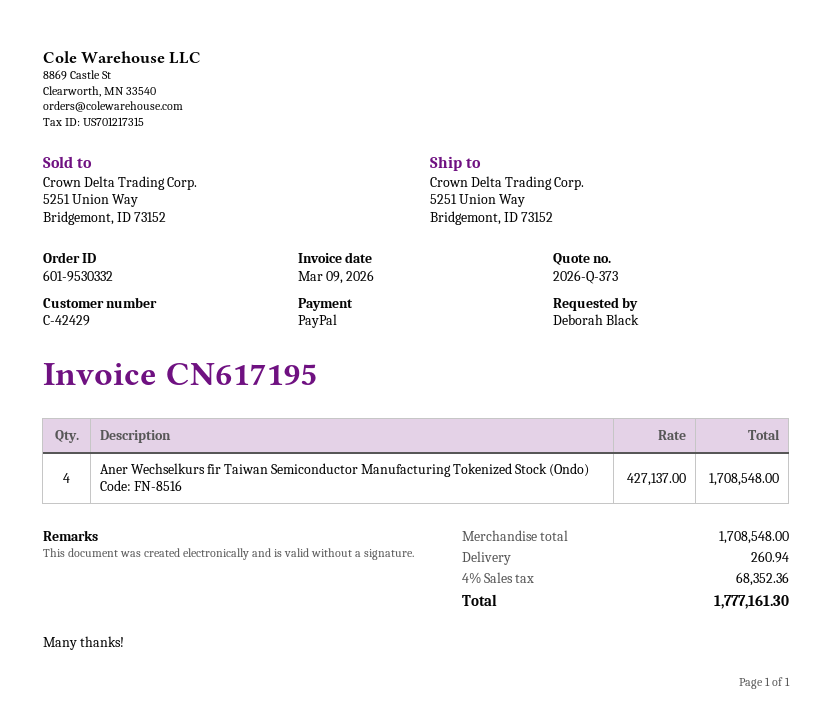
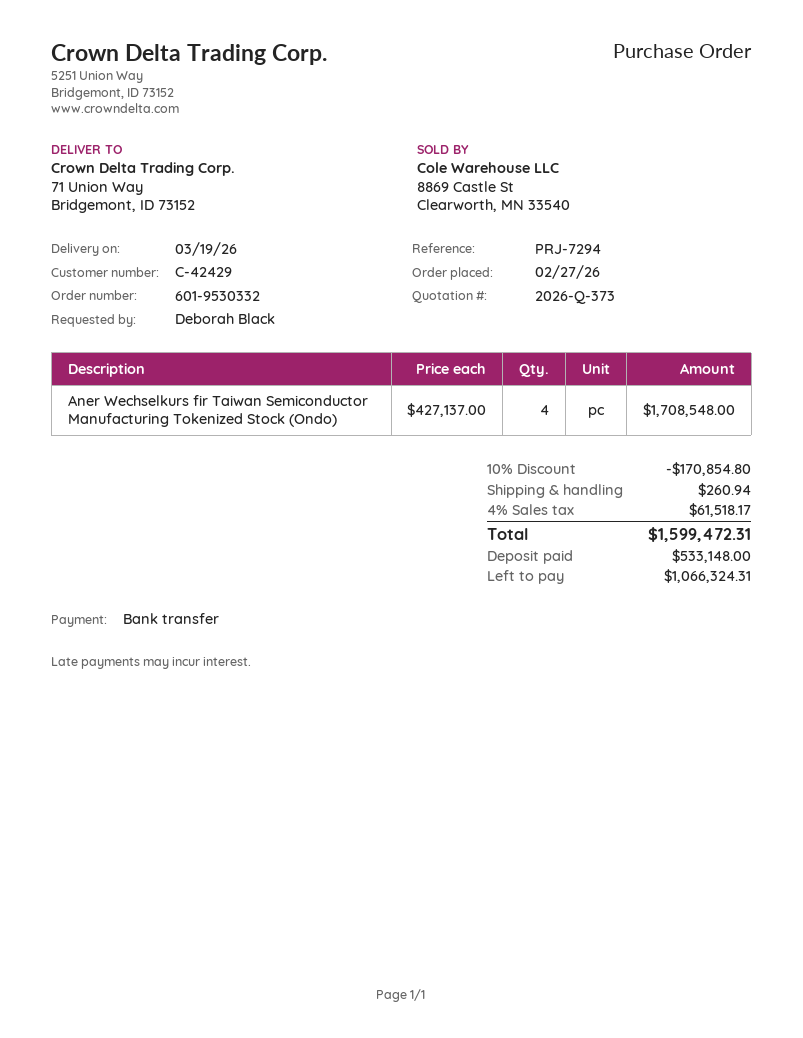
payment method: PayPal -> bank transfer
ship to: 5251 Union Way, Bridgemont, ID 73152 -> 71 Union Way, Bridgemont, ID 73152
discount: none -> 10% = 170854.80
tax: 4% = 68352.36 -> 4% = 61518.17
total: 1777161.30 -> 1599472.31

